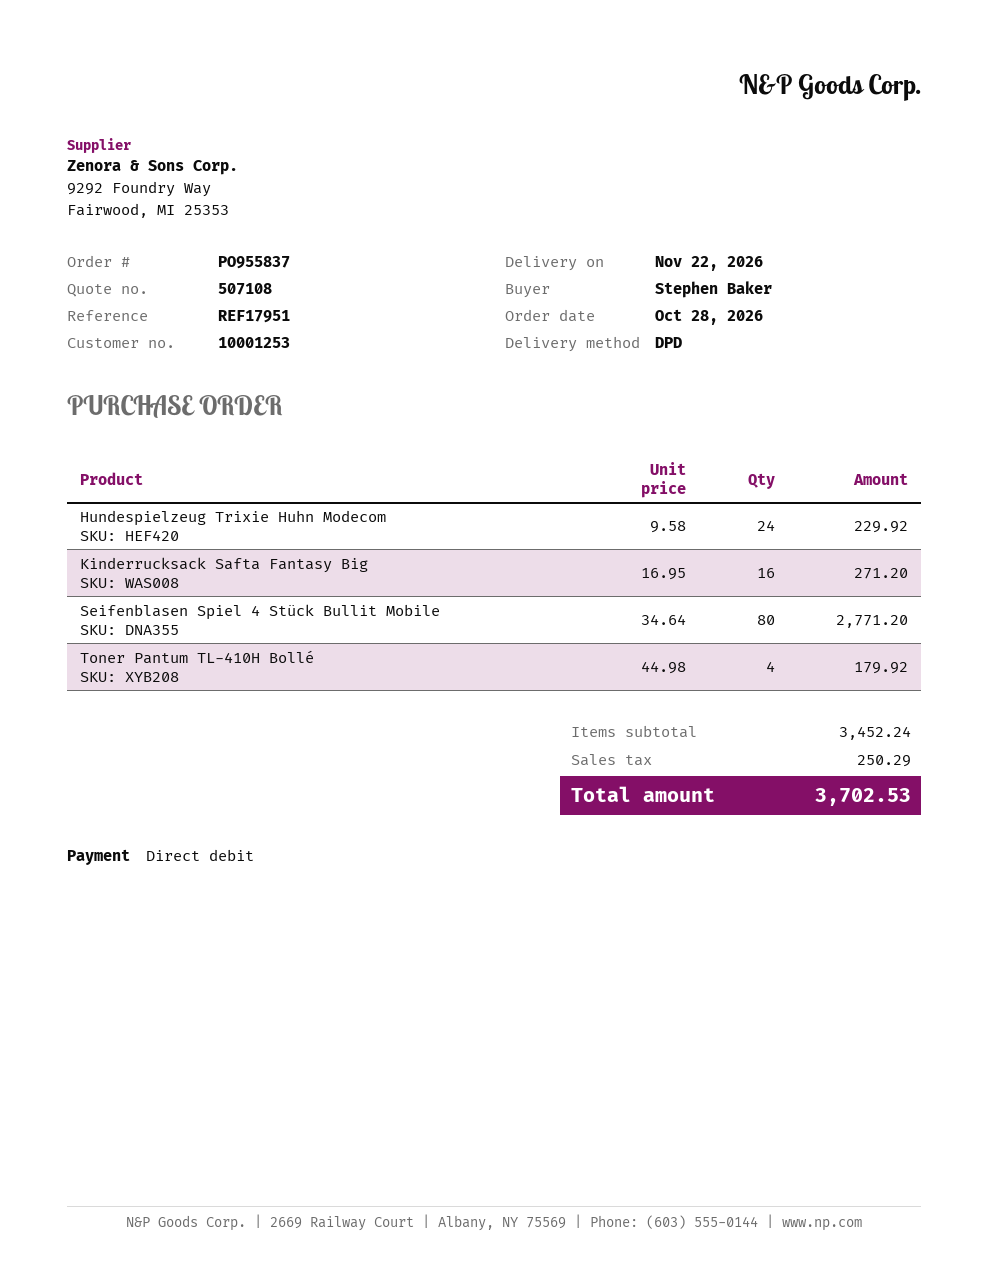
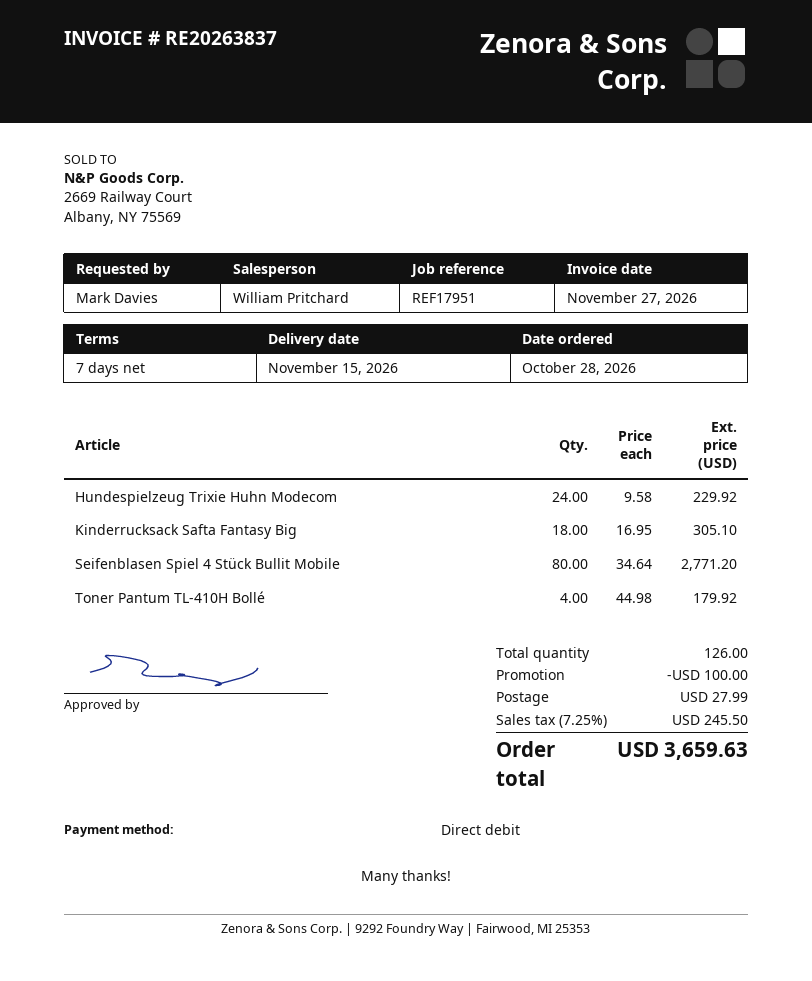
delivery date: 2026-11-22 -> 2026-11-15
ordered by: Stephen Baker -> Mark Davies
Kinderrucksack Safta Fantasy Big: 16 x 16.95 = 271.20 -> 18 x 16.95 = 305.10
discount: none -> 100.00
shipping: none -> 27.99
tax: 250.29 -> 245.50
total: 3702.53 -> 3659.63

